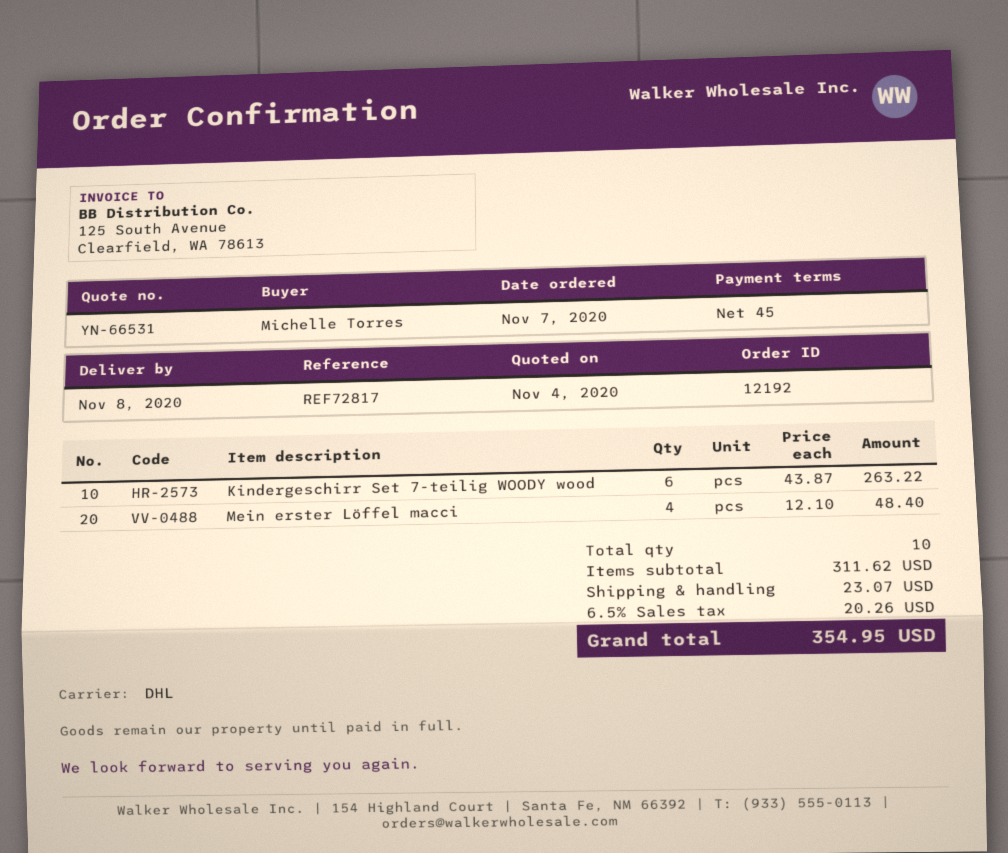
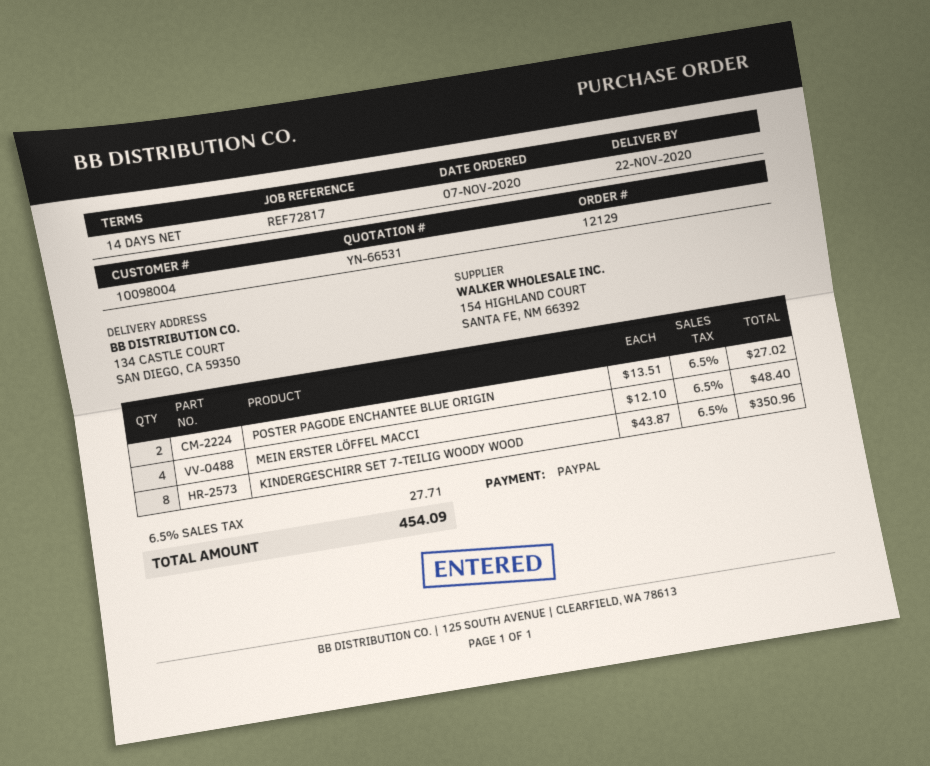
order number: 12192 -> 12129
delivery date: 2020-11-08 -> 2020-11-22
payment terms: 45 days -> 14 days
Kindergeschirr Set 7-teilig WOODY wood: 6 x 43.87 = 263.22 -> 8 x 43.87 = 350.96
POSTER PAGODE ENCHANTEE BLUE ORIGIN: none -> 2 x 13.51 = 27.02
shipping: 23.07 -> none
tax: 6.5% = 20.26 -> 6.5% = 27.71
total: 354.95 -> 454.09

